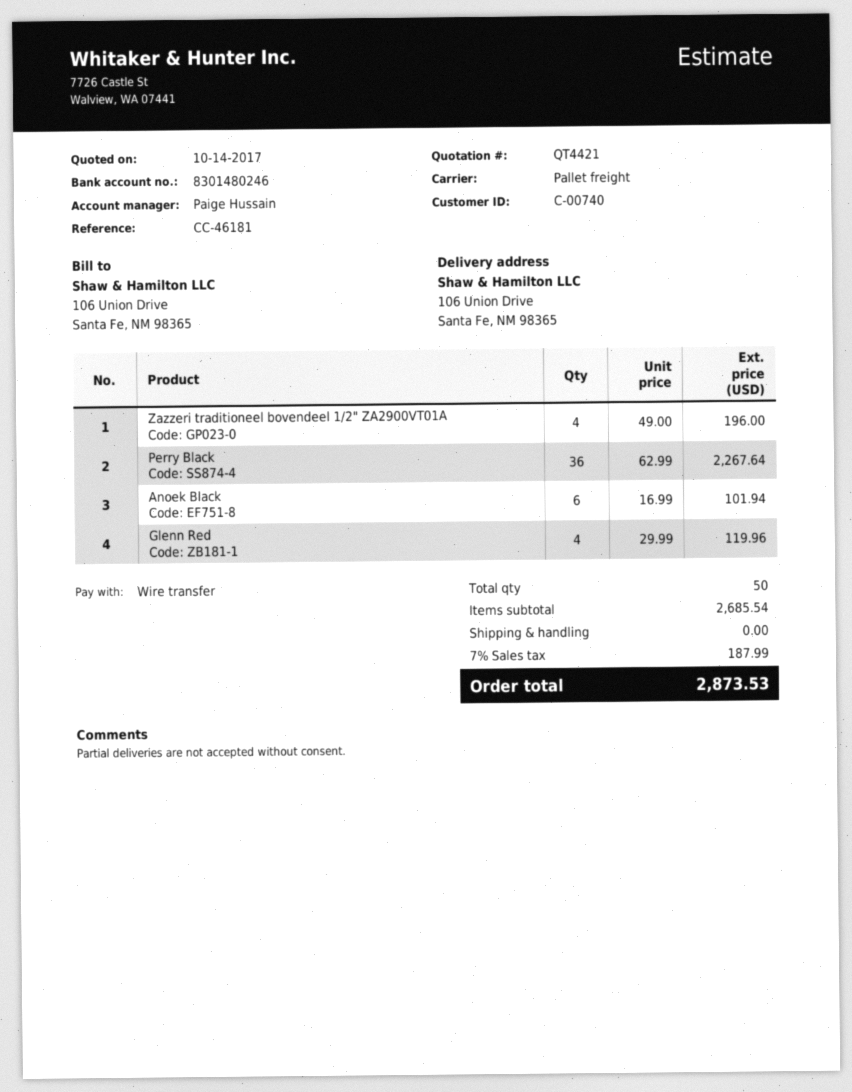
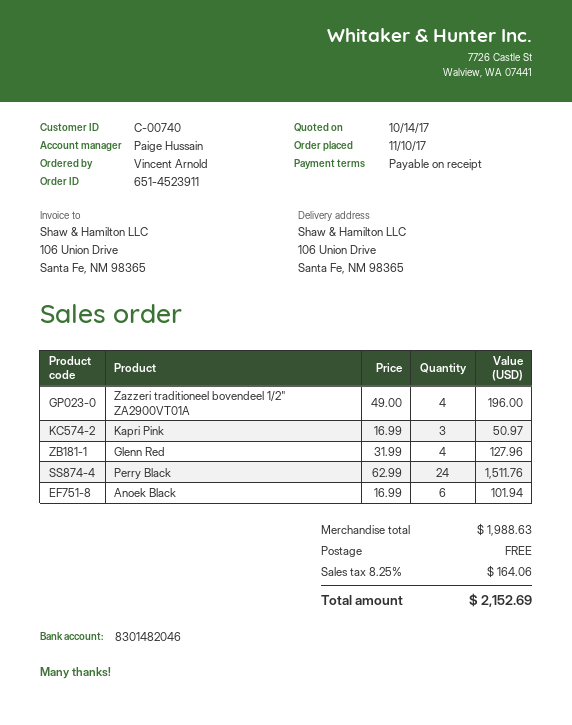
bank account: 8301480246 -> 8301482046
Perry Black: 36 x 62.99 = 2267.64 -> 24 x 62.99 = 1511.76
Glenn Red: 4 x 29.99 = 119.96 -> 4 x 31.99 = 127.96
Kapri Pink: none -> 3 x 16.99 = 50.97
subtotal: 2685.54 -> 1988.63
tax: 7% = 187.99 -> 8.25% = 164.06
total: 2873.53 -> 2152.69

